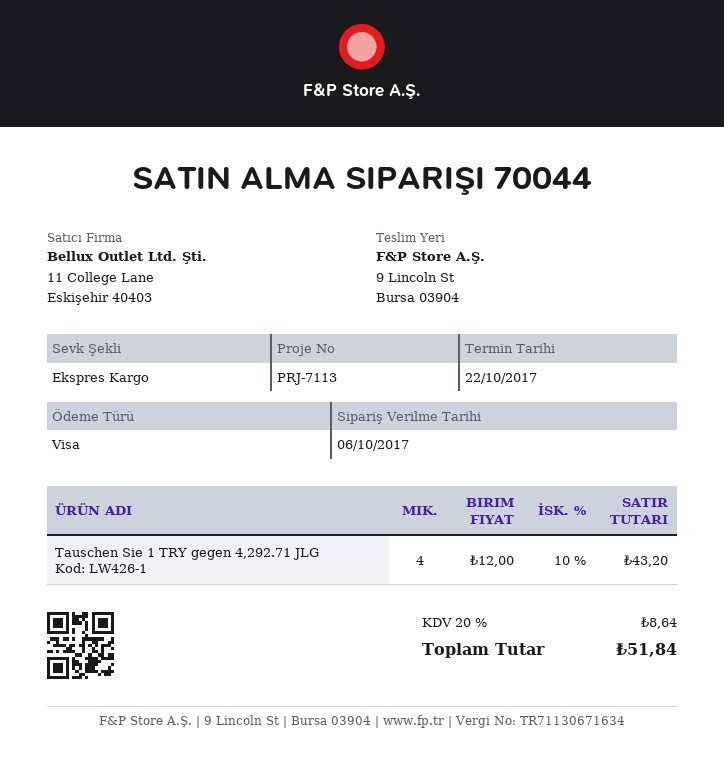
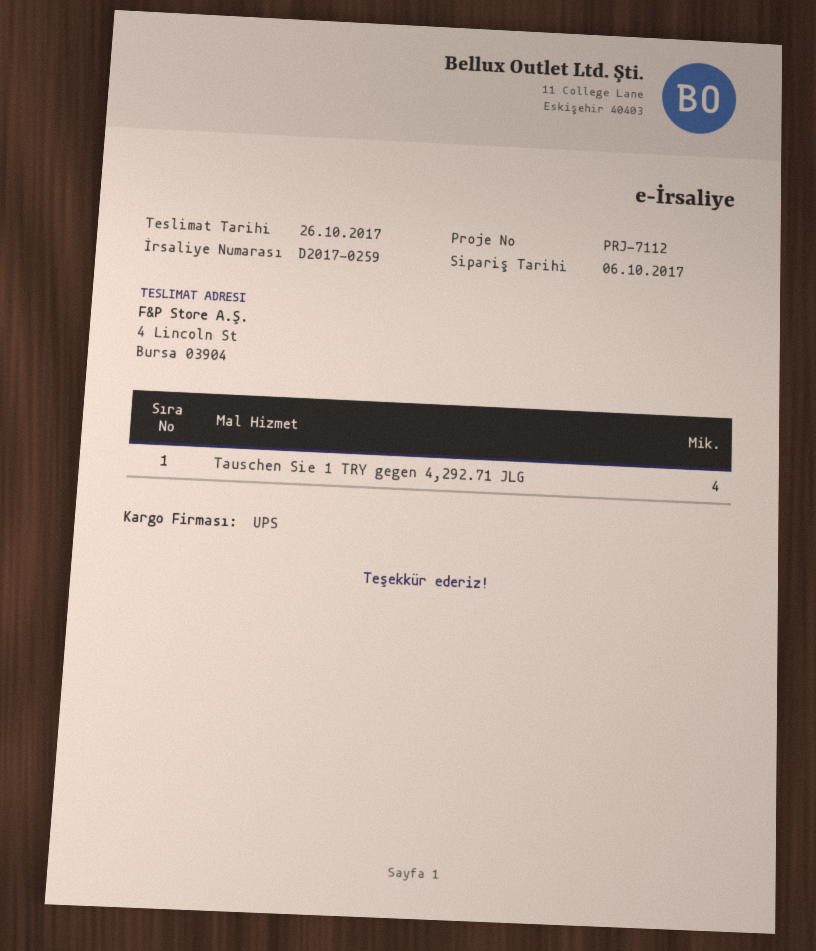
delivery date: 2017-10-22 -> 2017-10-26
reference: PRJ-7113 -> PRJ-7112
shipping method: express -> UPS
ship to: 9 Lincoln St, Bursa 03904 -> 4 Lincoln St, Bursa 03904

